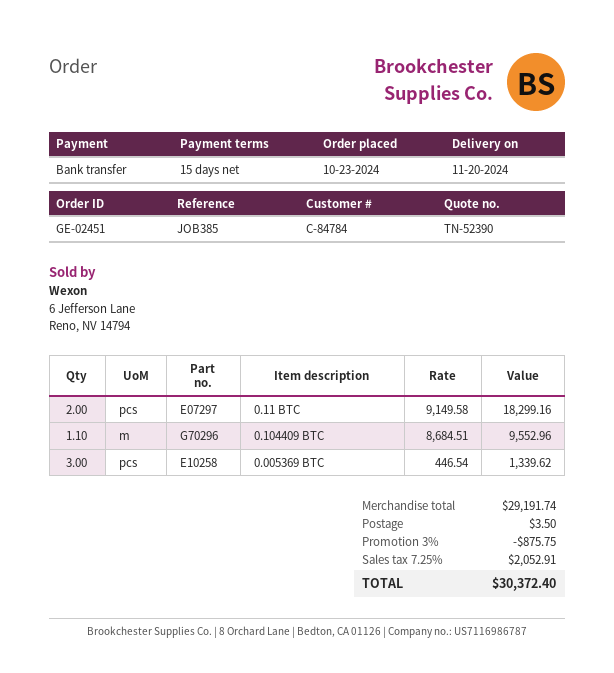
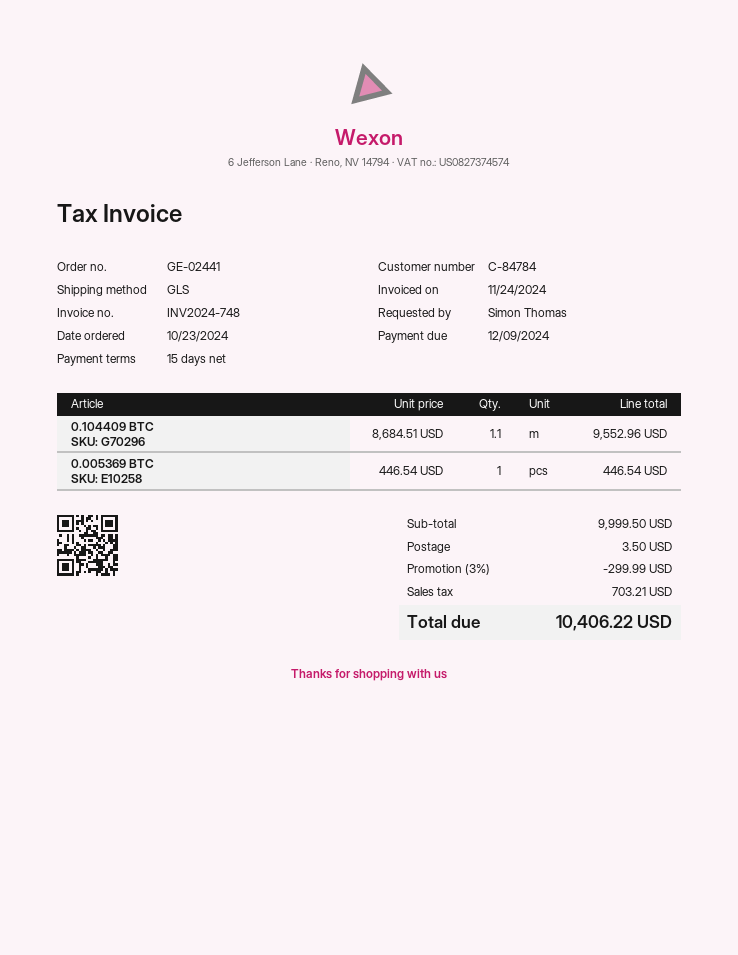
order number: GE-02451 -> GE-02441
0.11 BTC: 2 x 9149.58 = 18299.16 -> none
0.005369 BTC: 3 x 446.54 = 1339.62 -> 1 x 446.54 = 446.54
subtotal: 29191.74 -> 9999.50
discount: 3% = 875.75 -> 3% = 299.99
tax: 2052.91 -> 703.21
total: 30372.40 -> 10406.22

